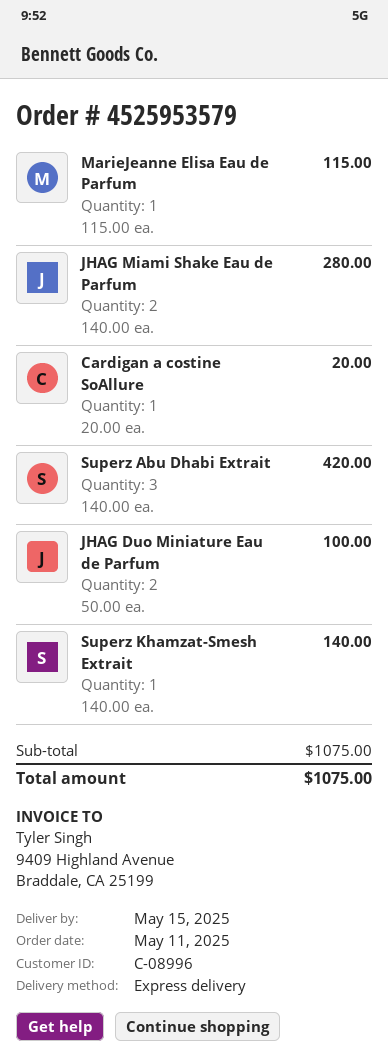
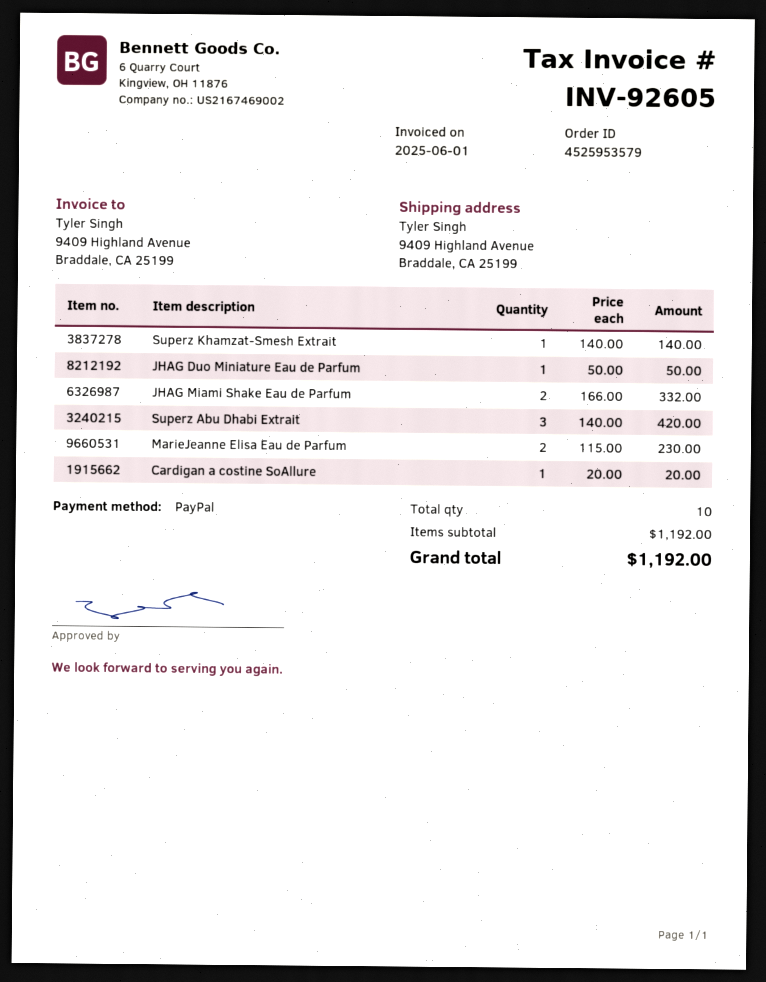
MarieJeanne Elisa Eau de Parfum: 1 x 115.00 = 115.00 -> 2 x 115.00 = 230.00
JHAG Miami Shake Eau de Parfum: 2 x 140.00 = 280.00 -> 2 x 166.00 = 332.00
JHAG Duo Miniature Eau de Parfum: 2 x 50.00 = 100.00 -> 1 x 50.00 = 50.00
subtotal: 1075.00 -> 1192.00
total: 1075.00 -> 1192.00

